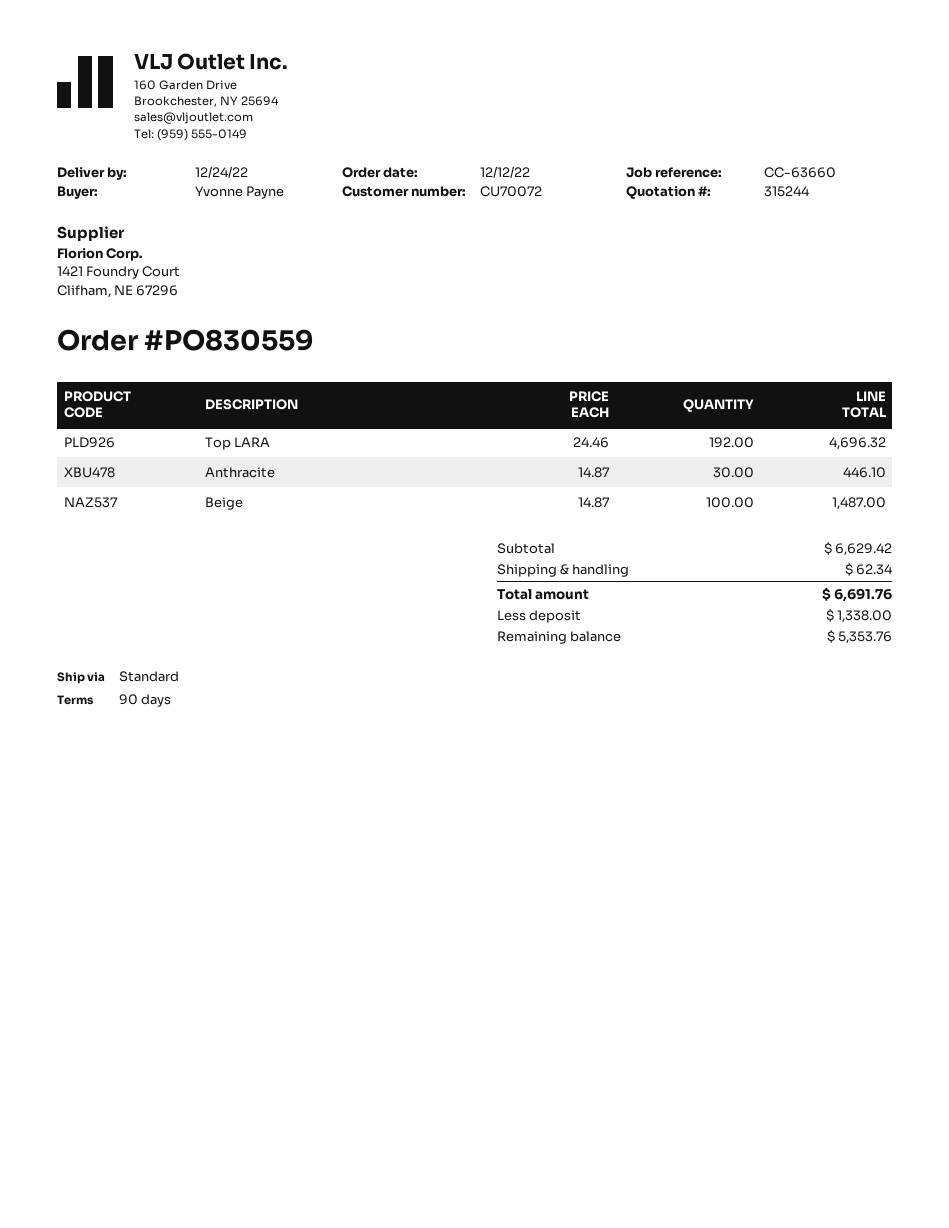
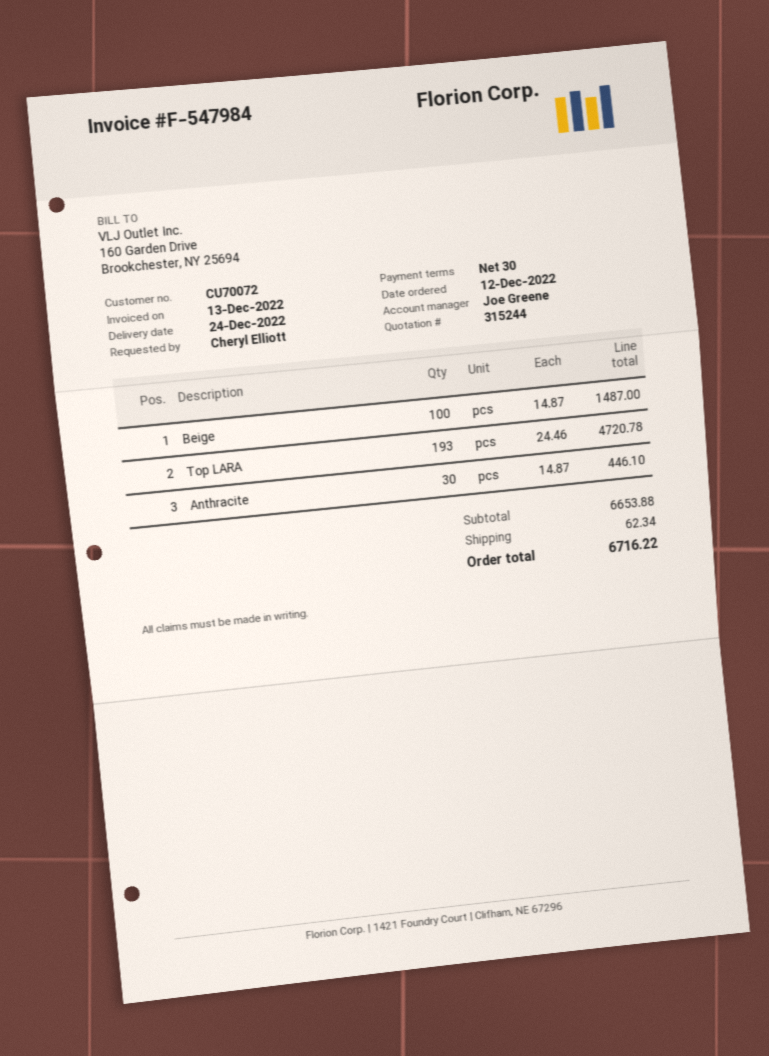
payment terms: 90 days -> 30 days
ordered by: Yvonne Payne -> Cheryl Elliott
Top LARA: 192 x 24.46 = 4696.32 -> 193 x 24.46 = 4720.78
subtotal: 6629.42 -> 6653.88
total: 6691.76 -> 6716.22

